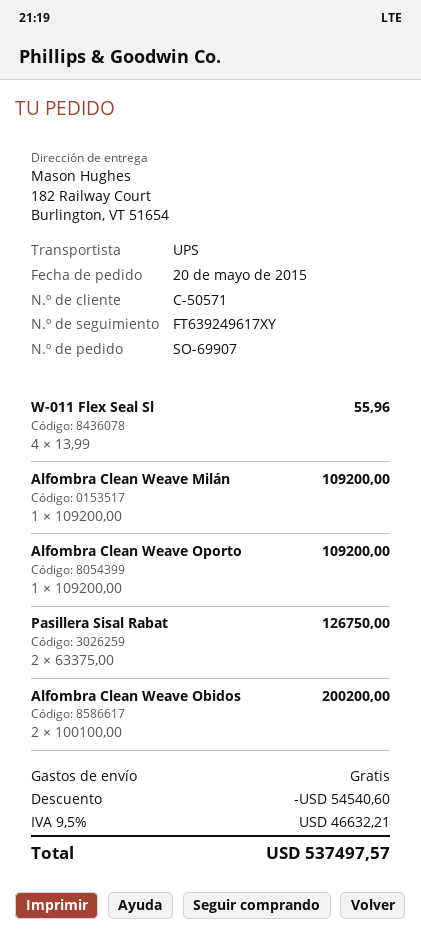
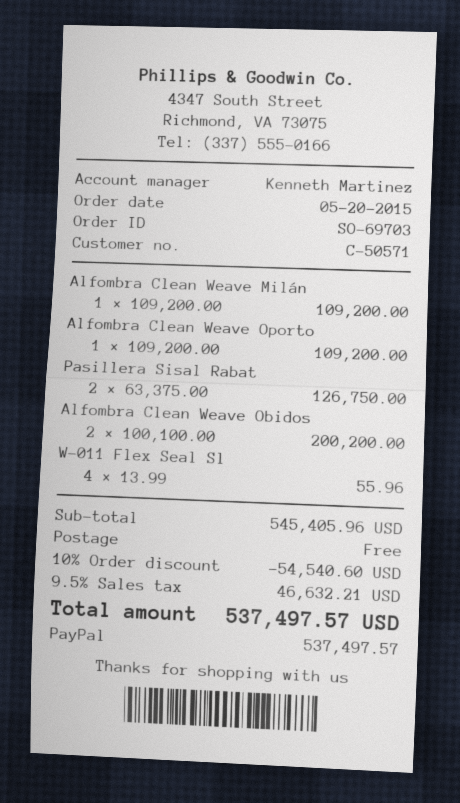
order number: SO-69907 -> SO-69703

